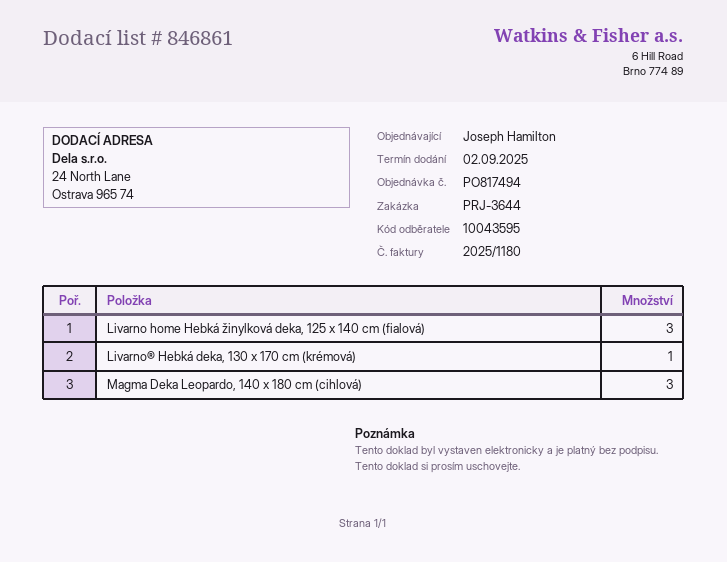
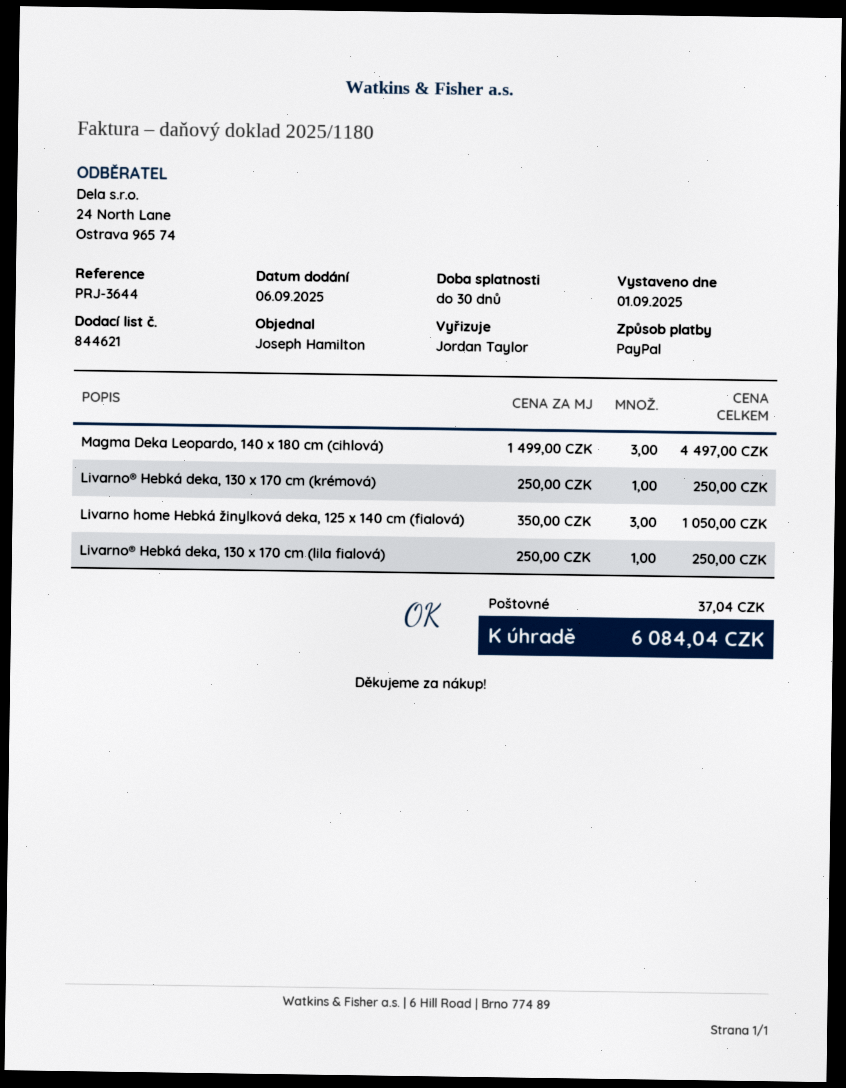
delivery note number: 846861 -> 844621
delivery date: 2025-09-02 -> 2025-09-06
Livarno® Hebká deka, 130 x 170 cm (lila fialová): none -> 1

